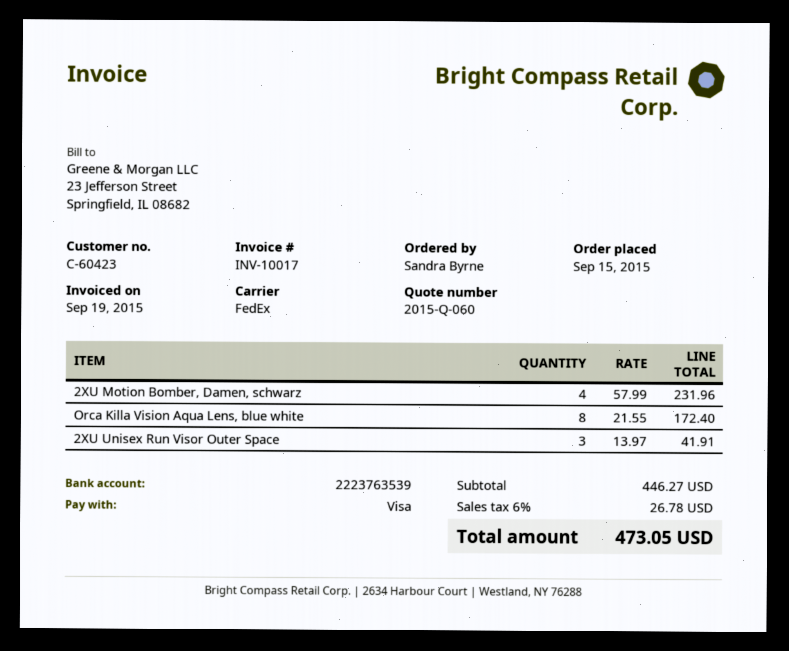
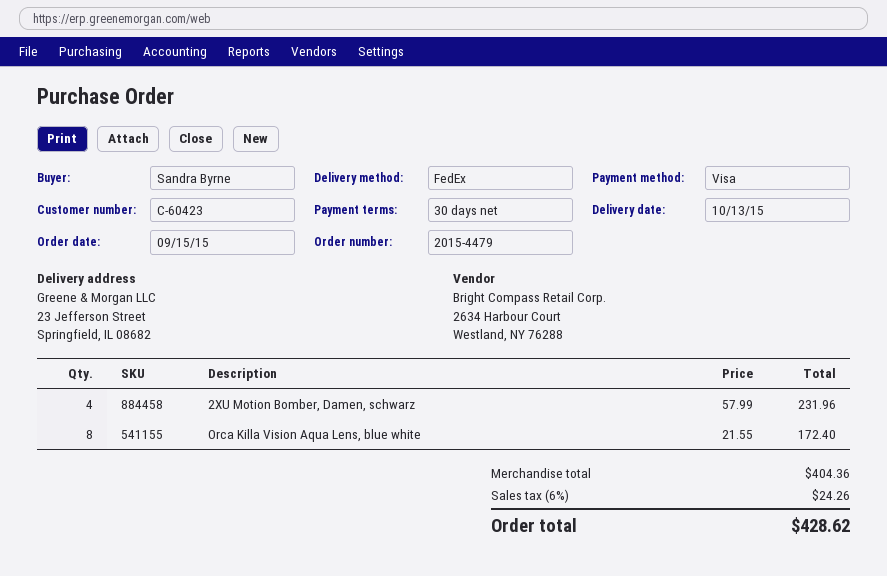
2XU Unisex Run Visor Outer Space: 3 x 13.97 = 41.91 -> none
subtotal: 446.27 -> 404.36
tax: 6% = 26.78 -> 6% = 24.26
total: 473.05 -> 428.62

